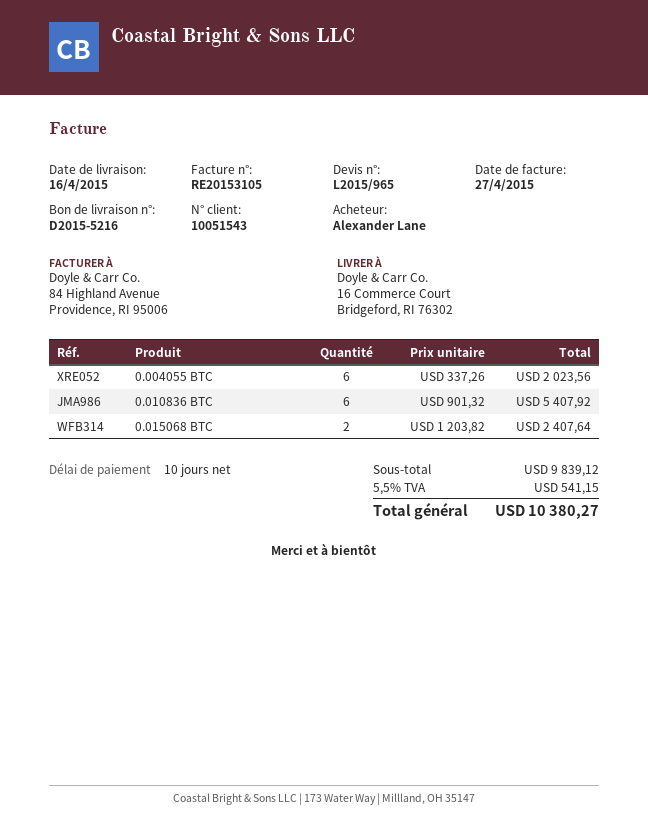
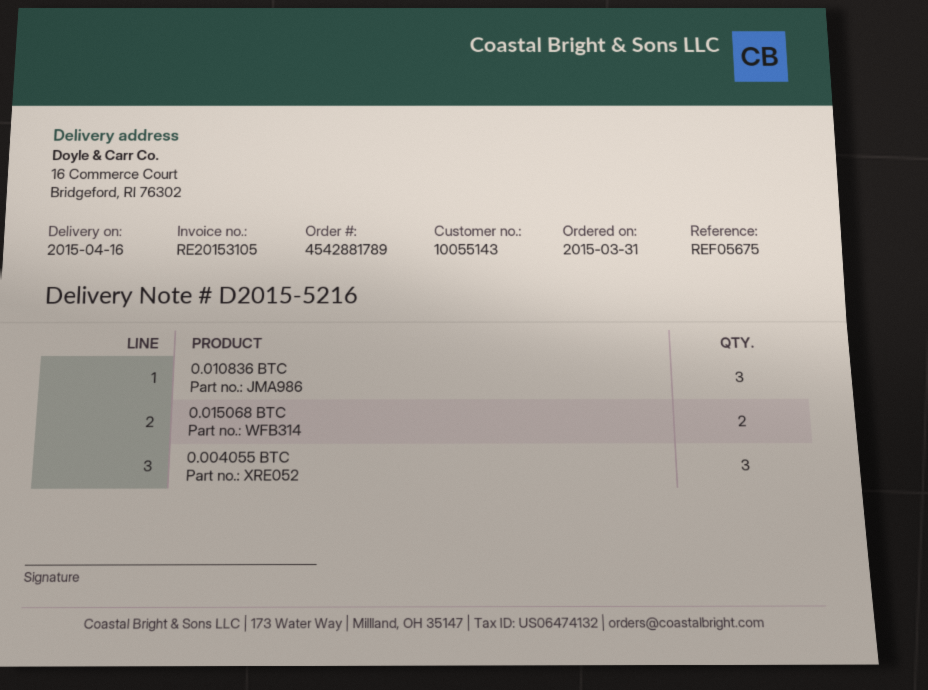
customer number: 10051543 -> 10055143
0.004055 BTC: 6 -> 3
0.010836 BTC: 6 -> 3

